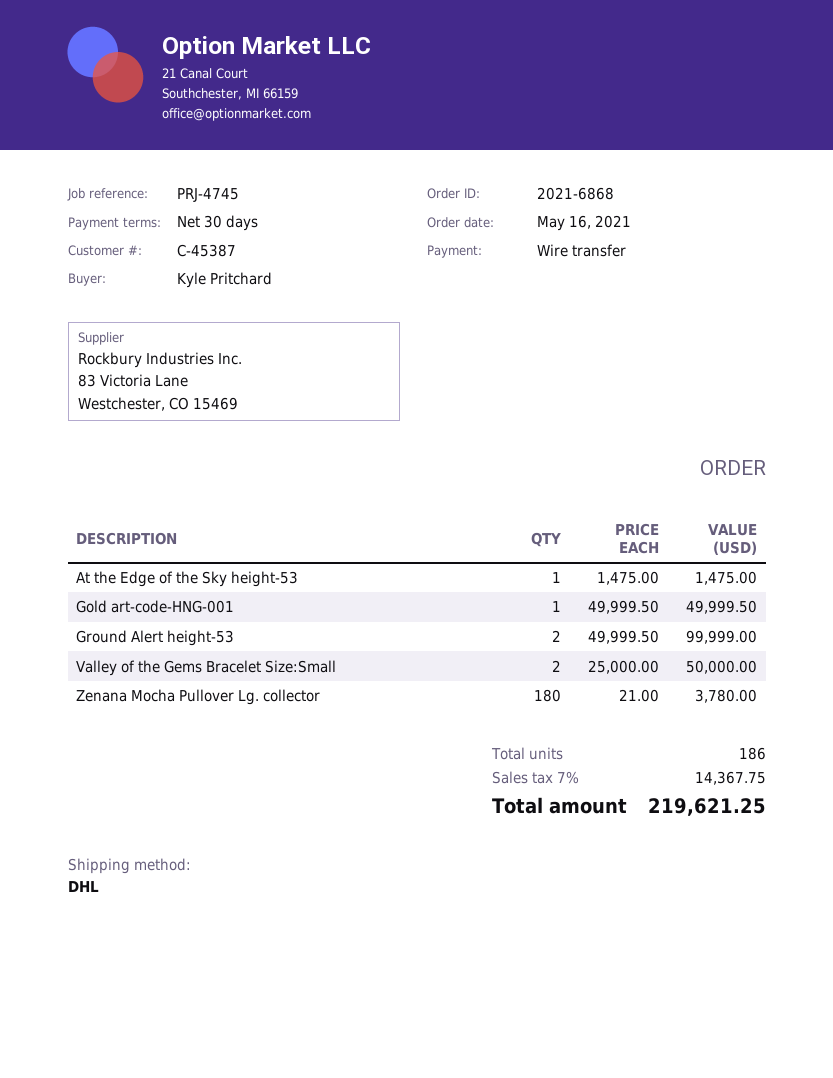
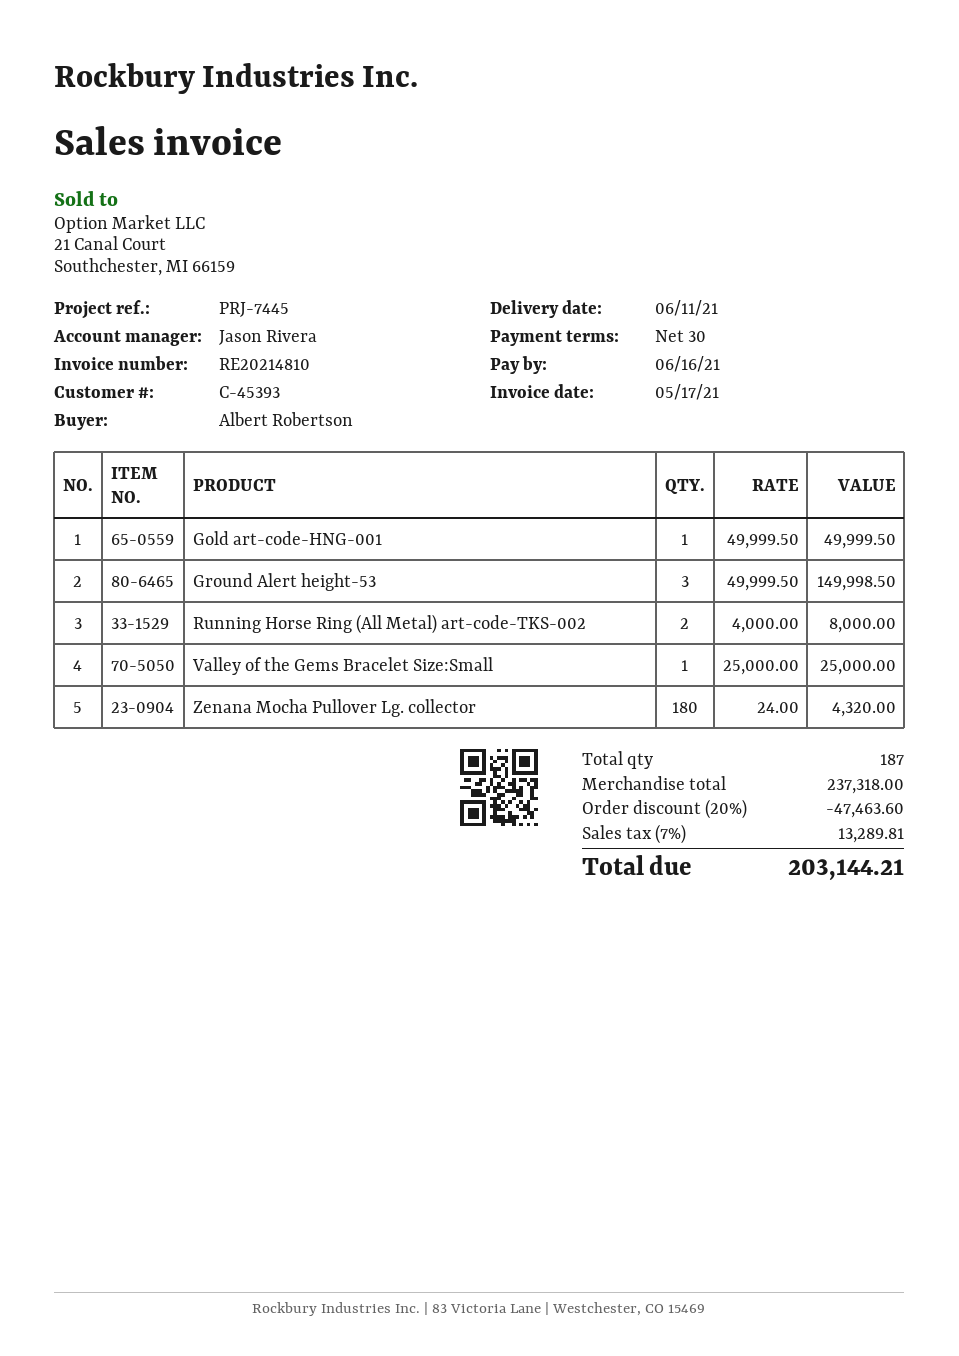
customer number: C-45387 -> C-45393
reference: PRJ-4745 -> PRJ-7445
ordered by: Kyle Pritchard -> Albert Robertson
At the Edge of the Sky height-53: 1 x 1475.00 = 1475.00 -> none
Ground Alert height-53: 2 x 49999.50 = 99999.00 -> 3 x 49999.50 = 149998.50
Valley of the Gems Bracelet Size:Small: 2 x 25000.00 = 50000.00 -> 1 x 25000.00 = 25000.00
Zenana Mocha Pullover Lg. collector: 180 x 21.00 = 3780.00 -> 180 x 24.00 = 4320.00
Running Horse Ring (All Metal) art-code-TKS-002: none -> 2 x 4000.00 = 8000.00
total quantity: 186 -> 187
discount: none -> 20% = 47463.60
tax: 7% = 14367.75 -> 7% = 13289.81
total: 219621.25 -> 203144.21

